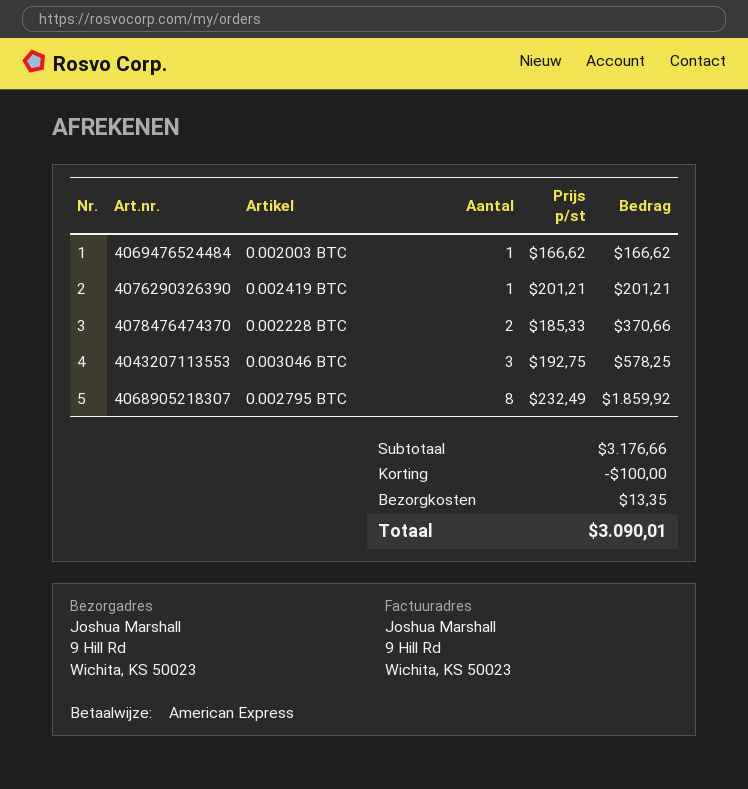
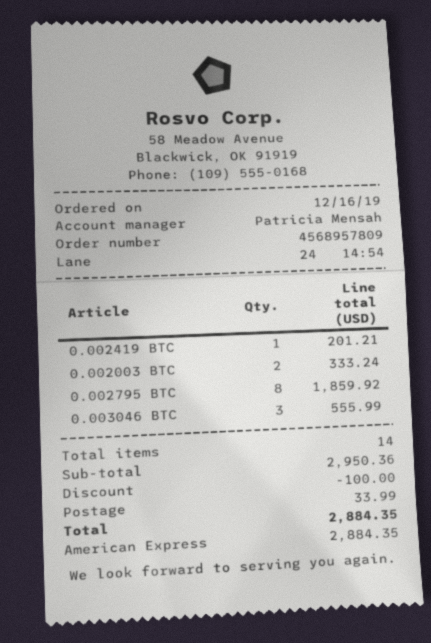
0.002003 BTC: 1 for 166.62 -> 2 for 333.24
0.002228 BTC: 2 for 370.66 -> none
0.003046 BTC: 3 for 578.25 -> 3 for 555.99
subtotal: 3176.66 -> 2950.36
shipping: 13.35 -> 33.99
total: 3090.01 -> 2884.35

